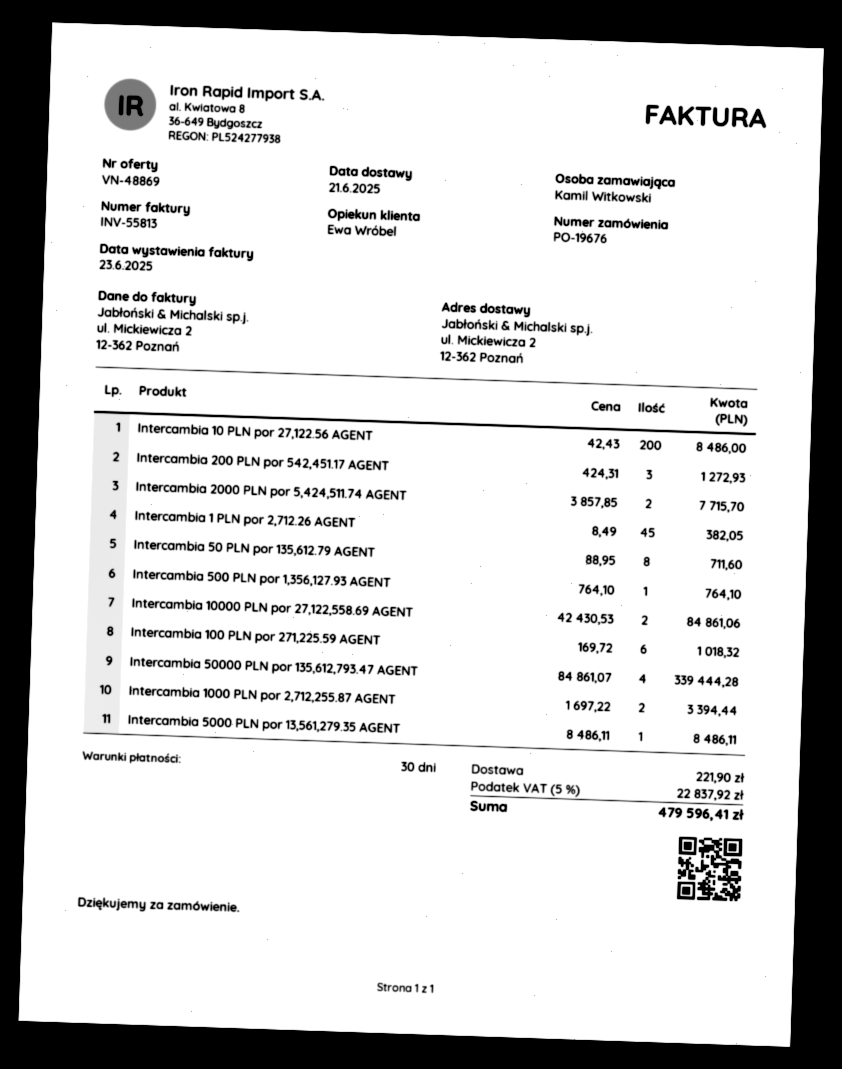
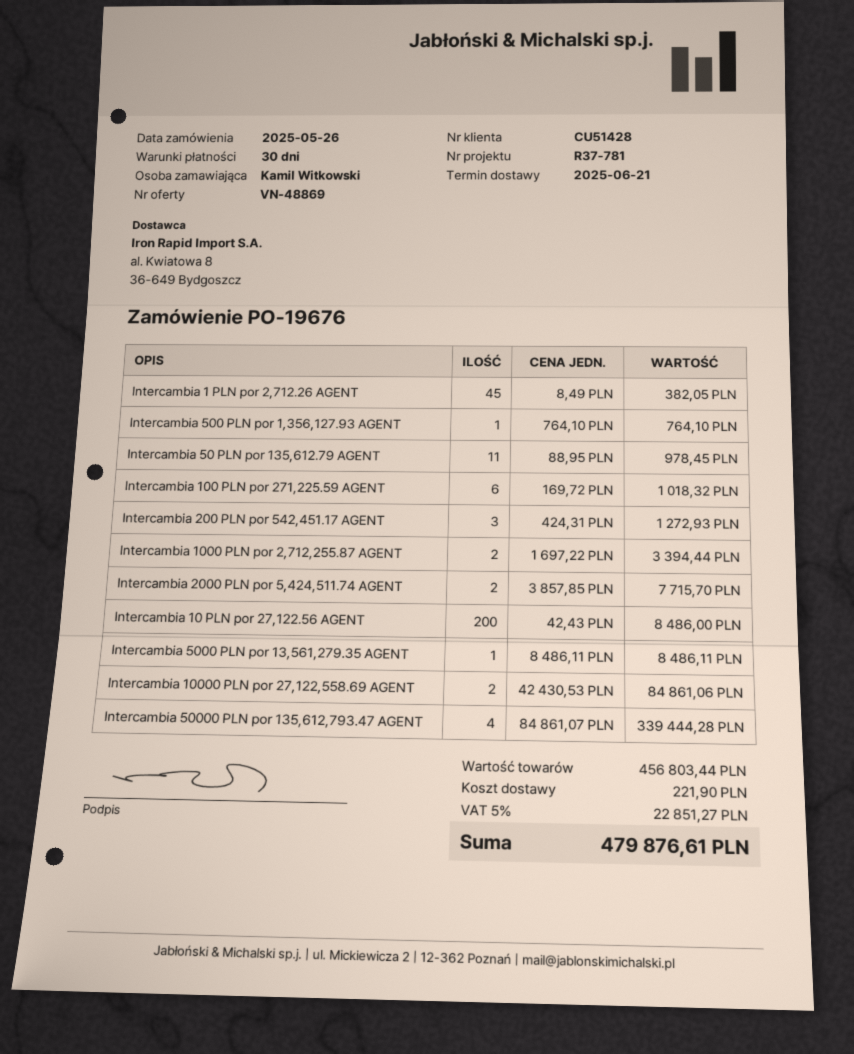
Intercambia 50 PLN por 135,612.79 AGENT: 8 x 88.95 = 711.60 -> 11 x 88.95 = 978.45
tax: 5% = 22837.92 -> 5% = 22851.27
total: 479596.41 -> 479876.61

